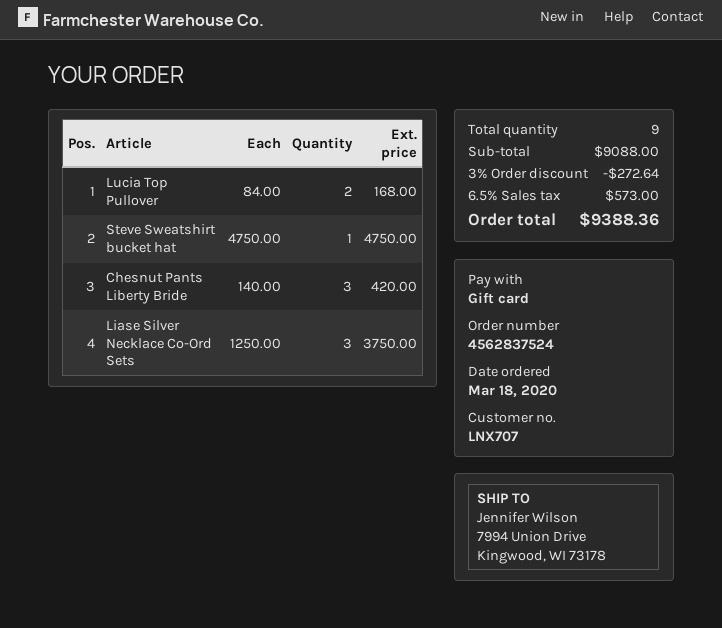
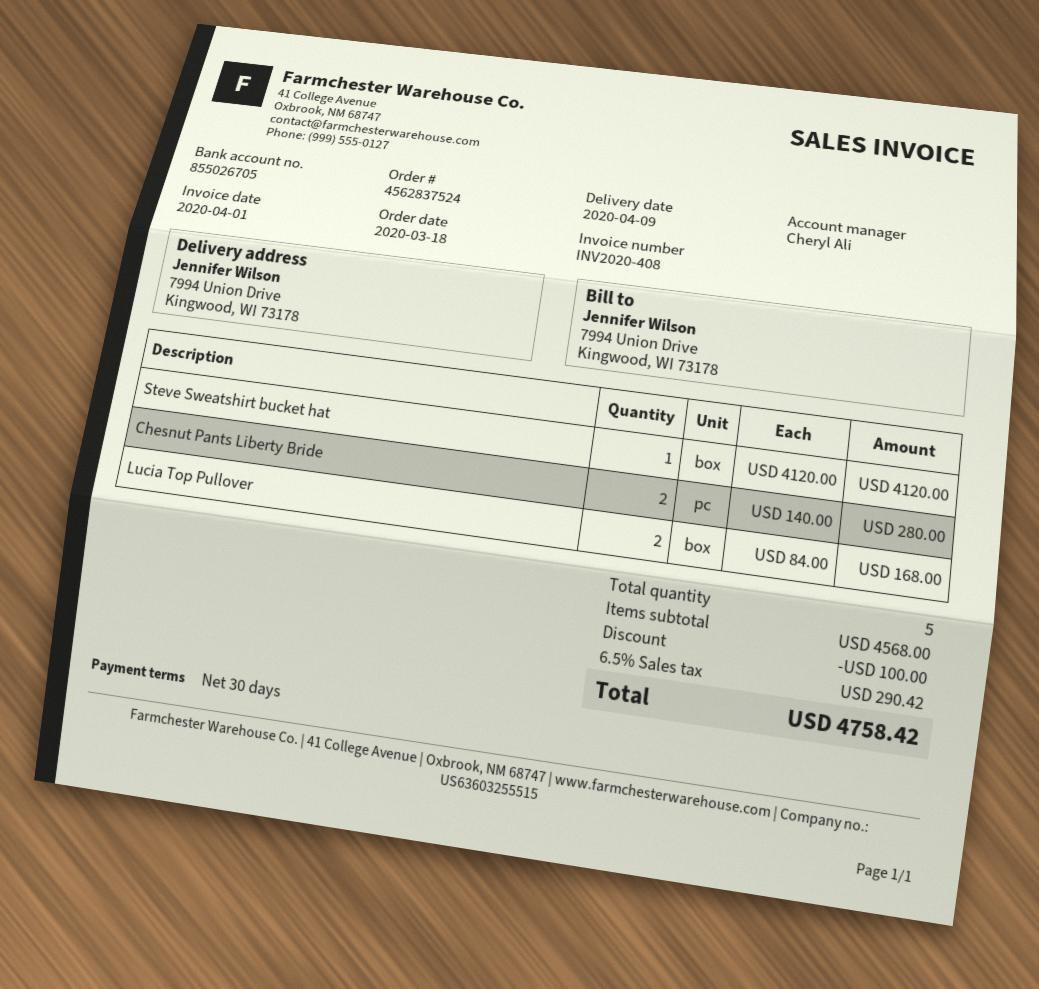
Steve Sweatshirt bucket hat: 1 x 4750.00 = 4750.00 -> 1 x 4120.00 = 4120.00
Chesnut Pants Liberty Bride: 3 x 140.00 = 420.00 -> 2 x 140.00 = 280.00
Liase Silver Necklace Co-Ord Sets: 3 x 1250.00 = 3750.00 -> none
total quantity: 9 -> 5
subtotal: 9088.00 -> 4568.00
discount: 272.64 -> 100.00
tax: 6.5% = 573.00 -> 6.5% = 290.42
total: 9388.36 -> 4758.42

